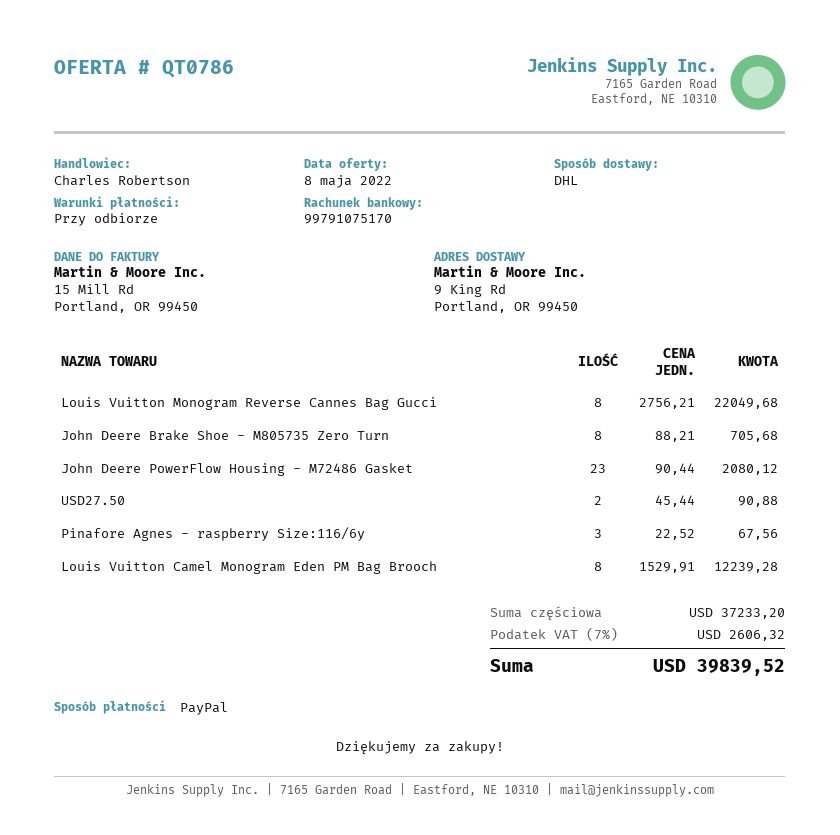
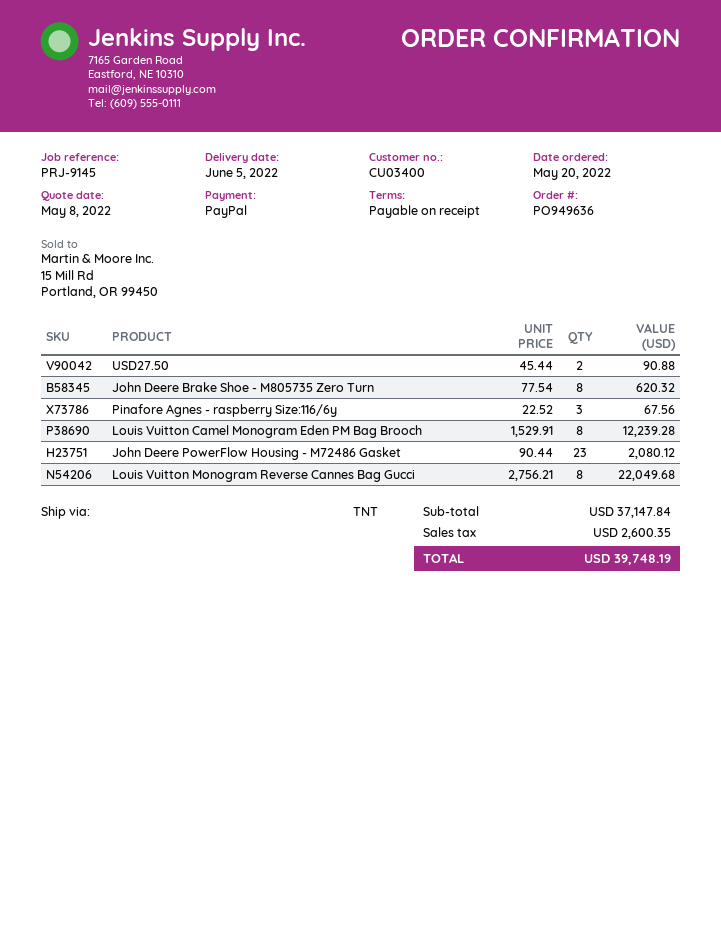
shipping method: DHL -> TNT
John Deere Brake Shoe - M805735 Zero Turn: 8 x 88.21 = 705.68 -> 8 x 77.54 = 620.32
subtotal: 37233.20 -> 37147.84
tax: 2606.32 -> 2600.35
total: 39839.52 -> 39748.19

